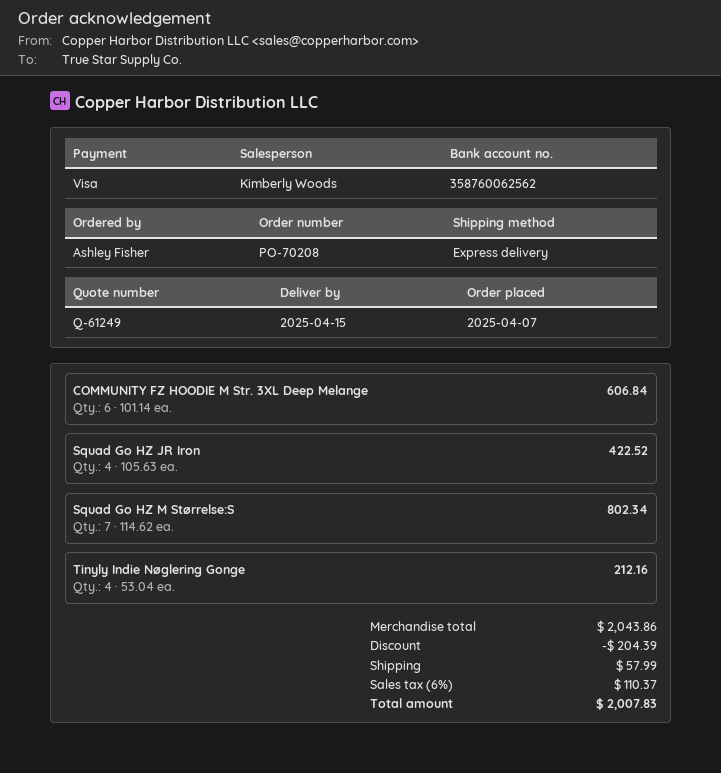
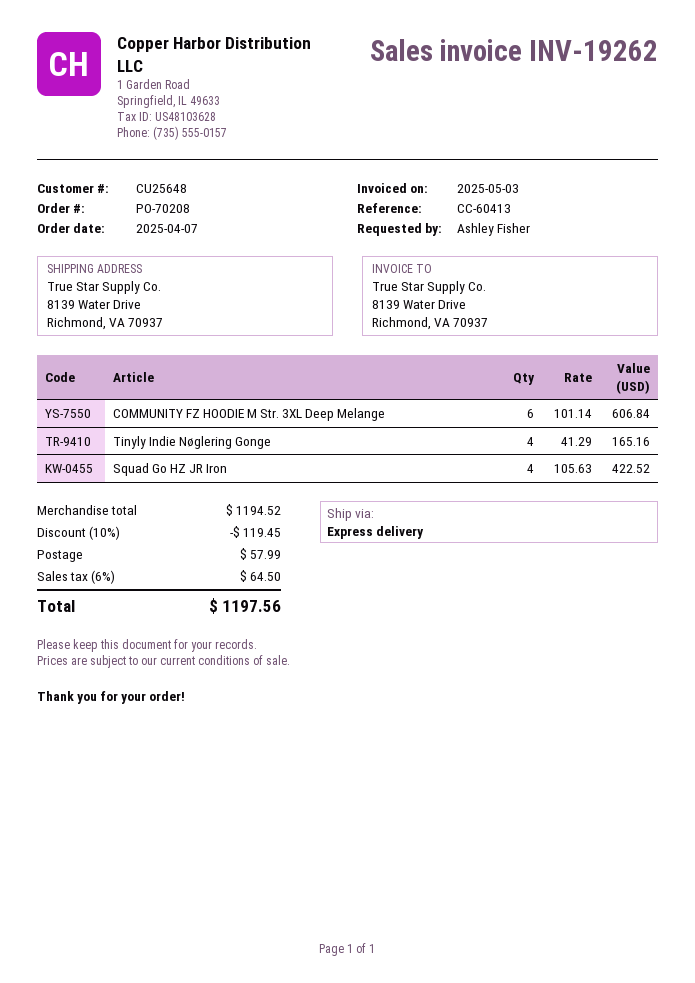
Squad Go HZ M Størrelse:S: 7 x 114.62 = 802.34 -> none
Tinyly Indie Nøglering Gonge: 4 x 53.04 = 212.16 -> 4 x 41.29 = 165.16
subtotal: 2043.86 -> 1194.52
discount: 204.39 -> 119.45
tax: 6% = 110.37 -> 6% = 64.50
total: 2007.83 -> 1197.56

